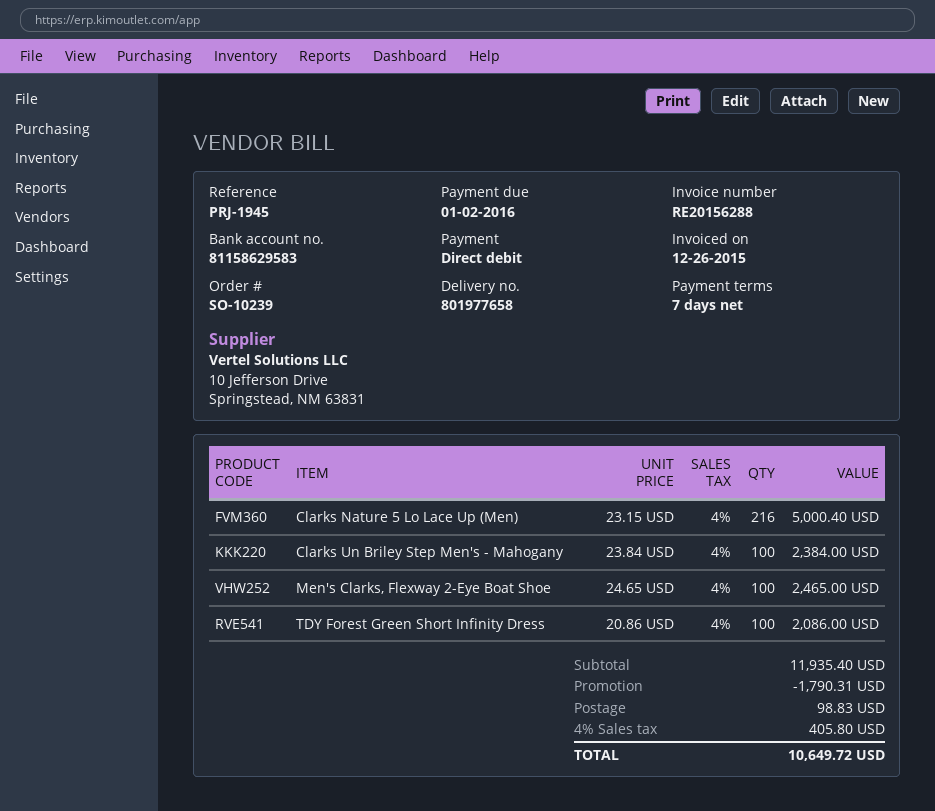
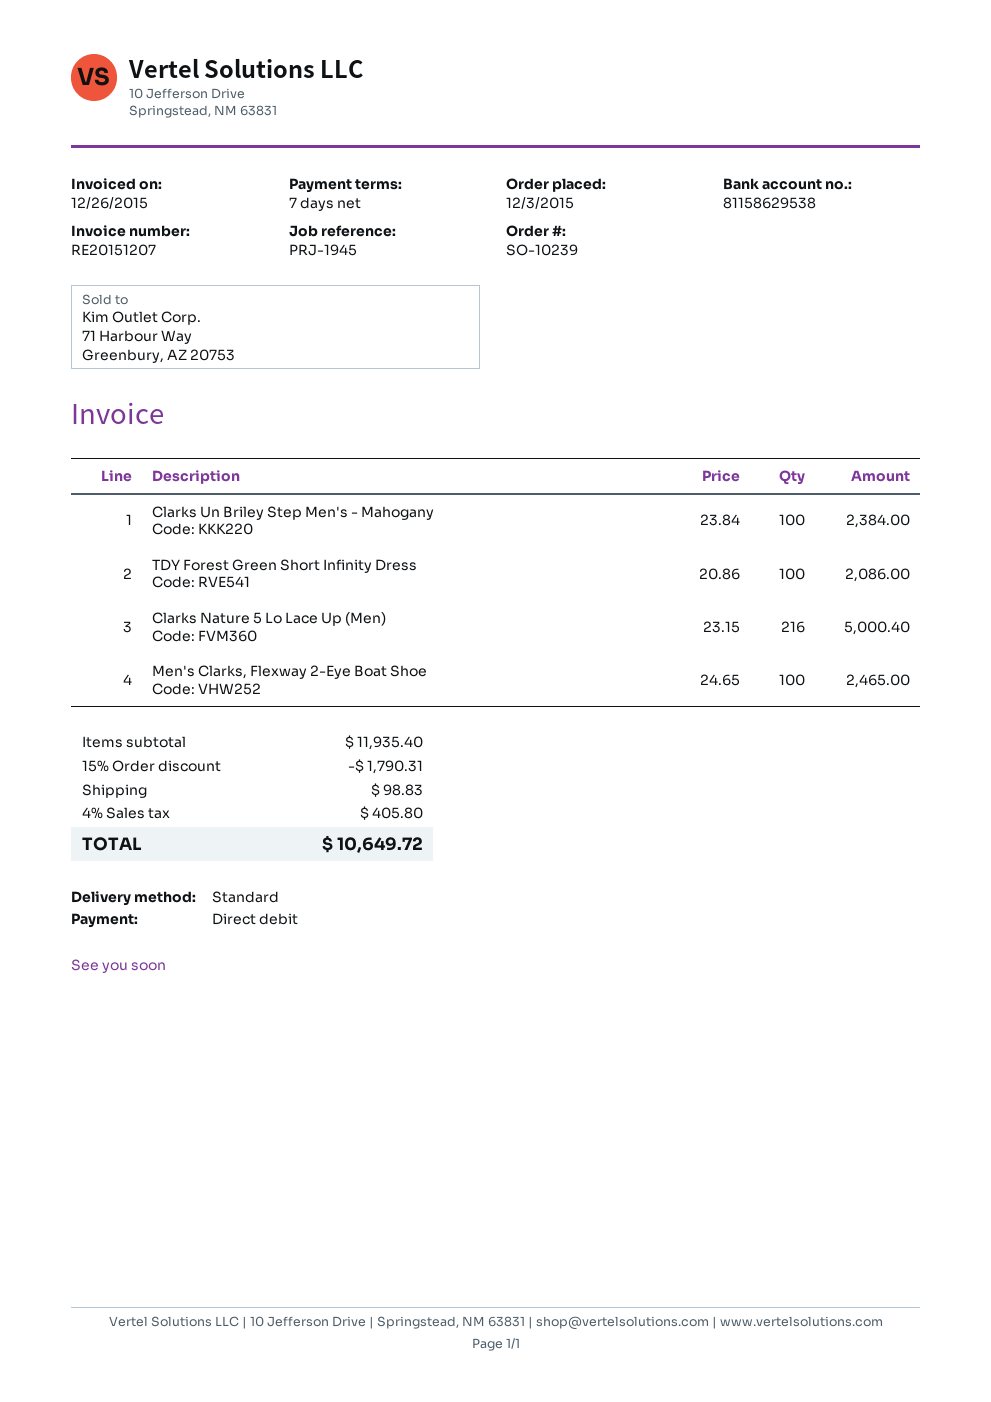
invoice number: RE20156288 -> RE20151207
bank account: 81158629583 -> 81158629538

